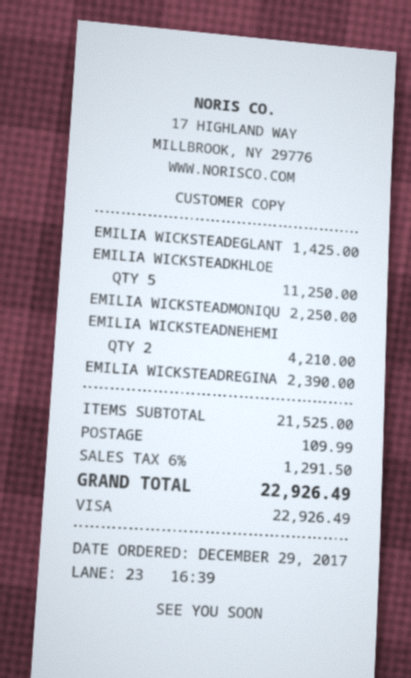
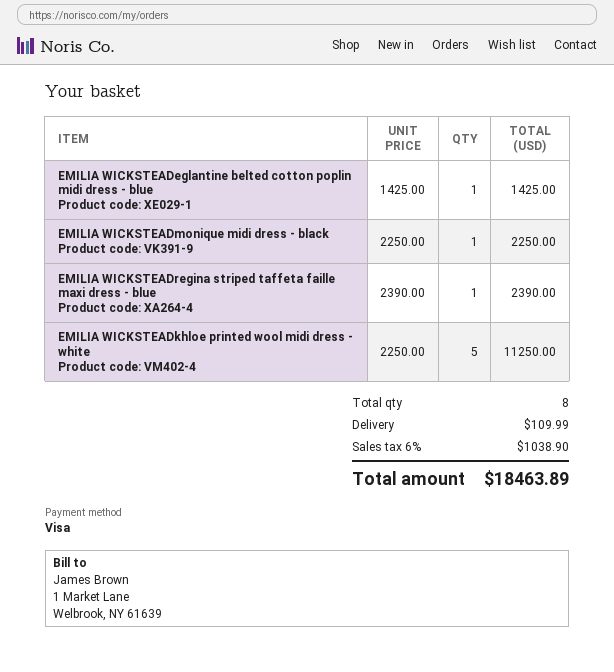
EMILIA WICKSTEADNEHEMI: 2 for 4210.00 -> none
tax: 6% = 1291.50 -> 6% = 1038.90
total: 22926.49 -> 18463.89

